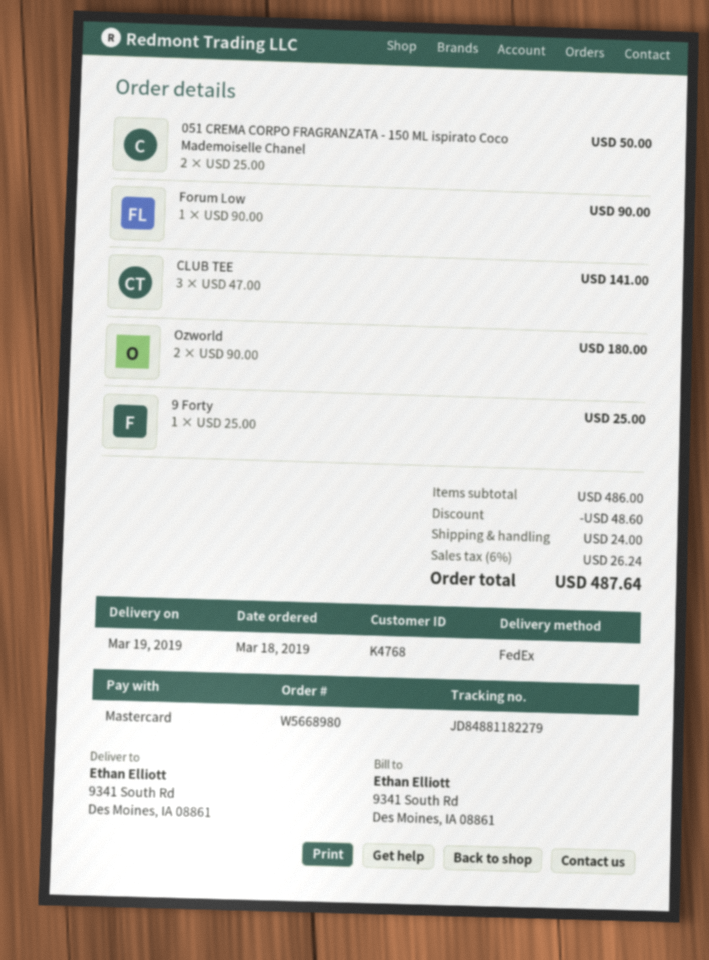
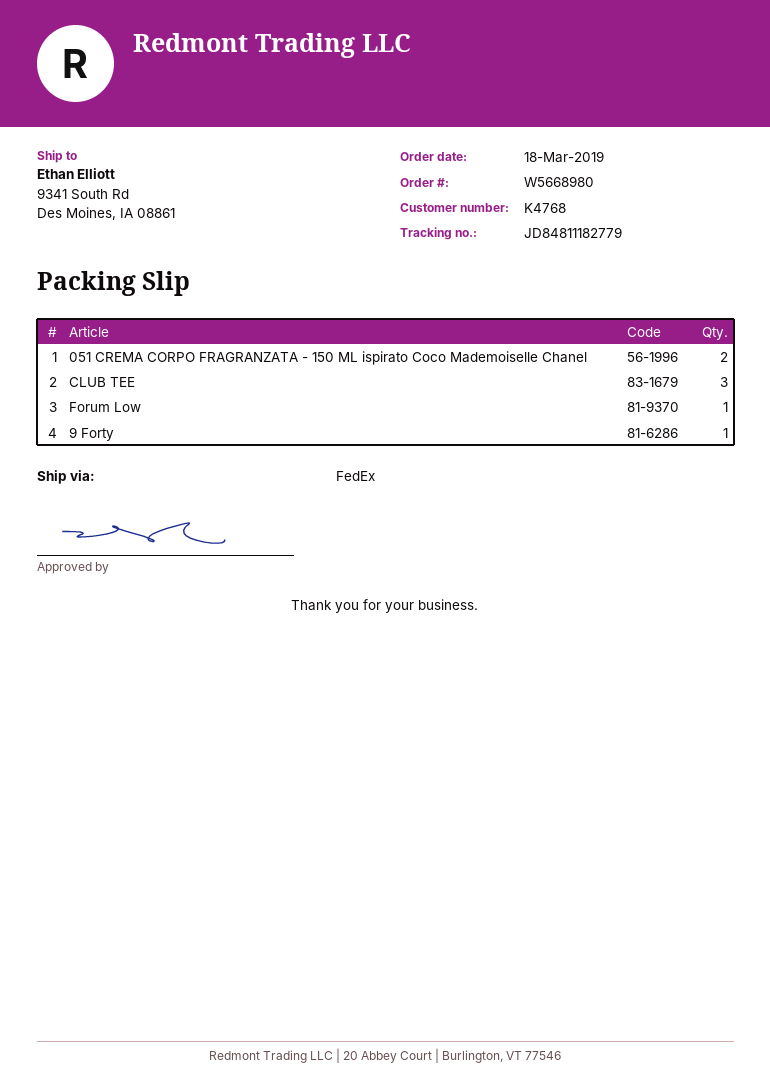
tracking number: JD84881182279 -> JD84811182779
Ozworld: 2 -> none

